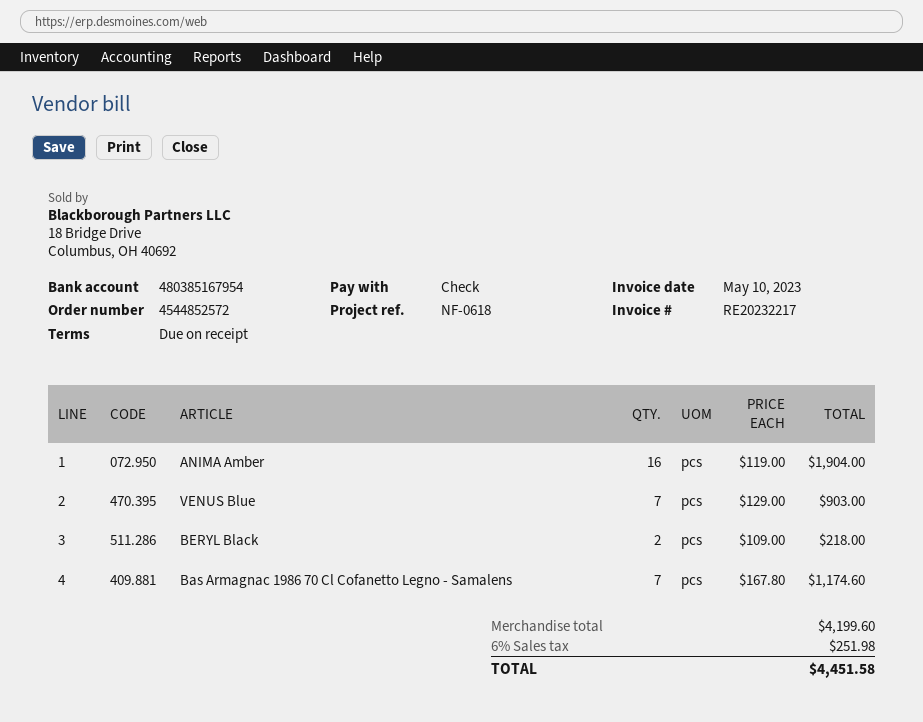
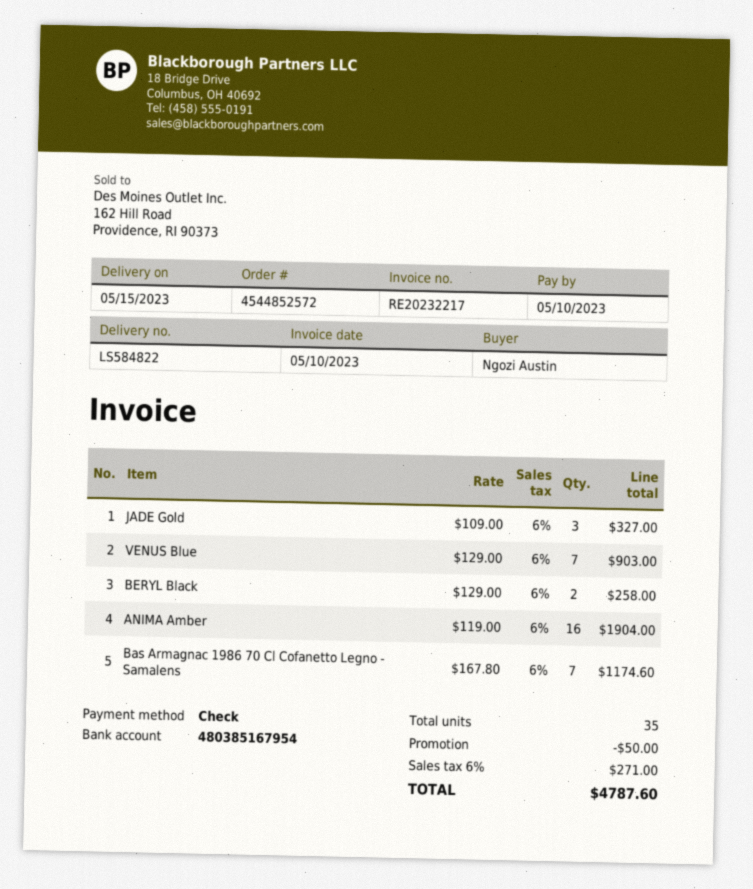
BERYL Black: 2 x 109.00 = 218.00 -> 2 x 129.00 = 258.00
JADE Gold: none -> 3 x 109.00 = 327.00
discount: none -> 50.00
tax: 6% = 251.98 -> 6% = 271.00
total: 4451.58 -> 4787.60

